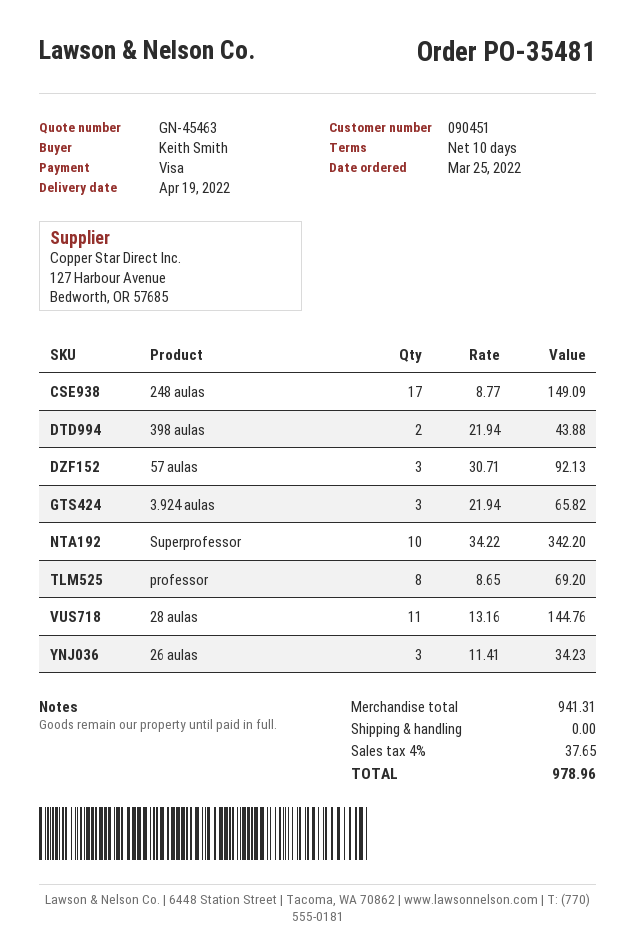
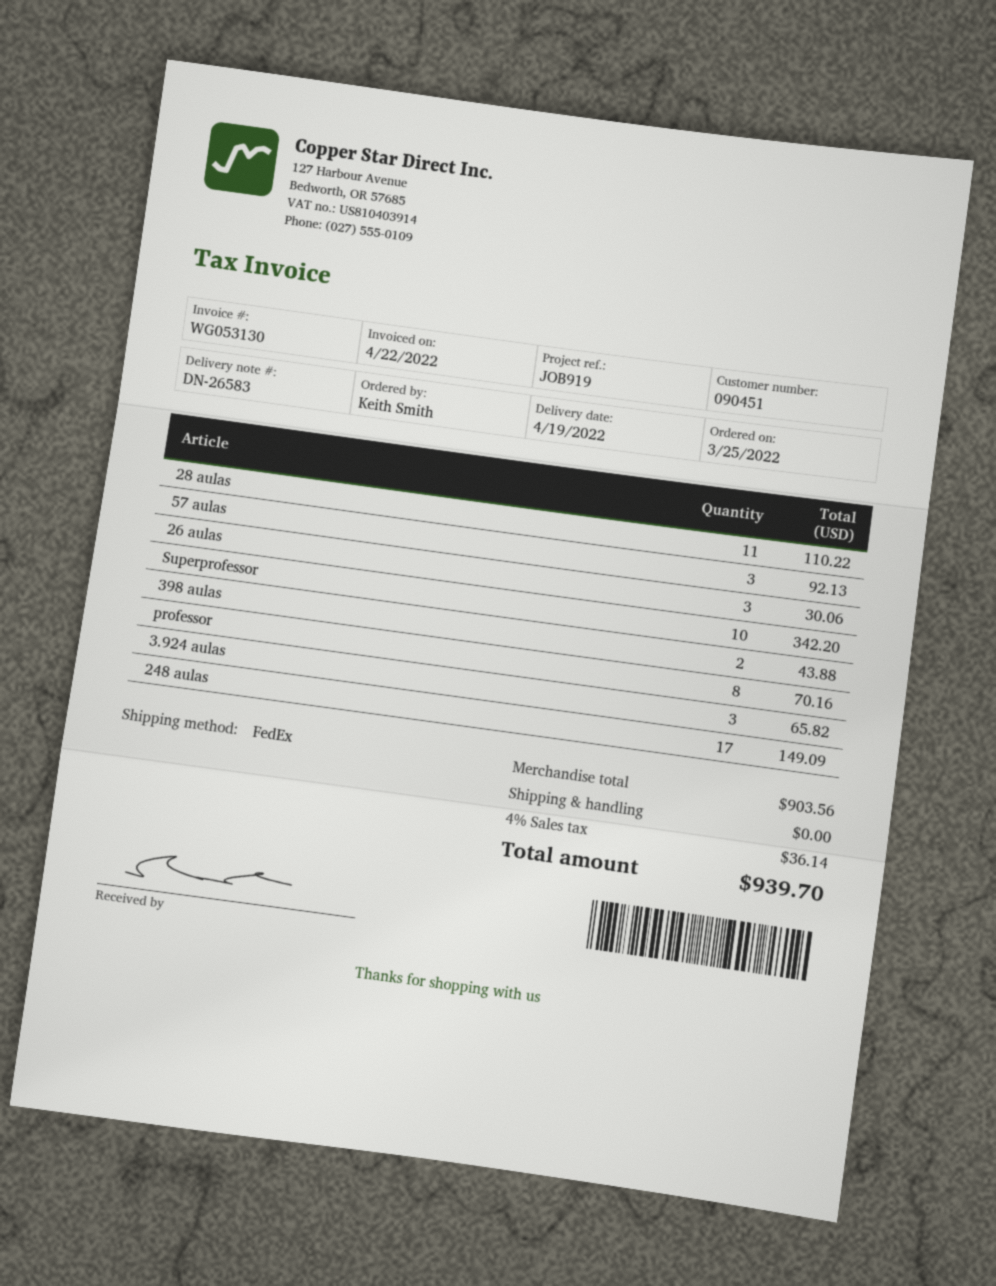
professor: 8 for 69.20 -> 8 for 70.16
28 aulas: 11 for 144.76 -> 11 for 110.22
26 aulas: 3 for 34.23 -> 3 for 30.06
subtotal: 941.31 -> 903.56
tax: 4% = 37.65 -> 4% = 36.14
total: 978.96 -> 939.70

